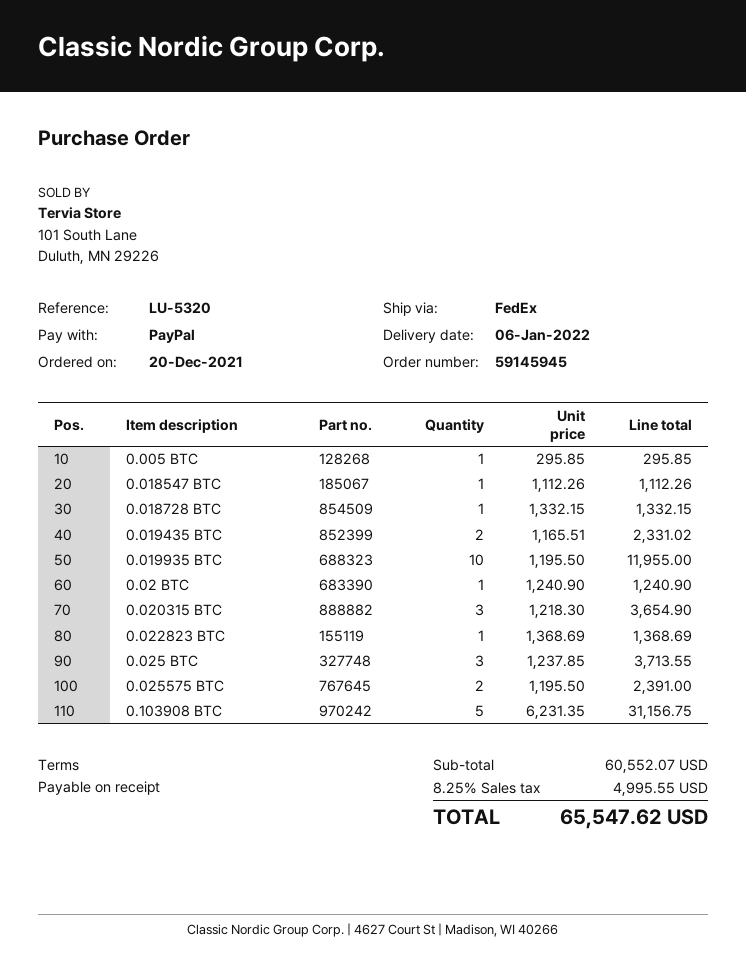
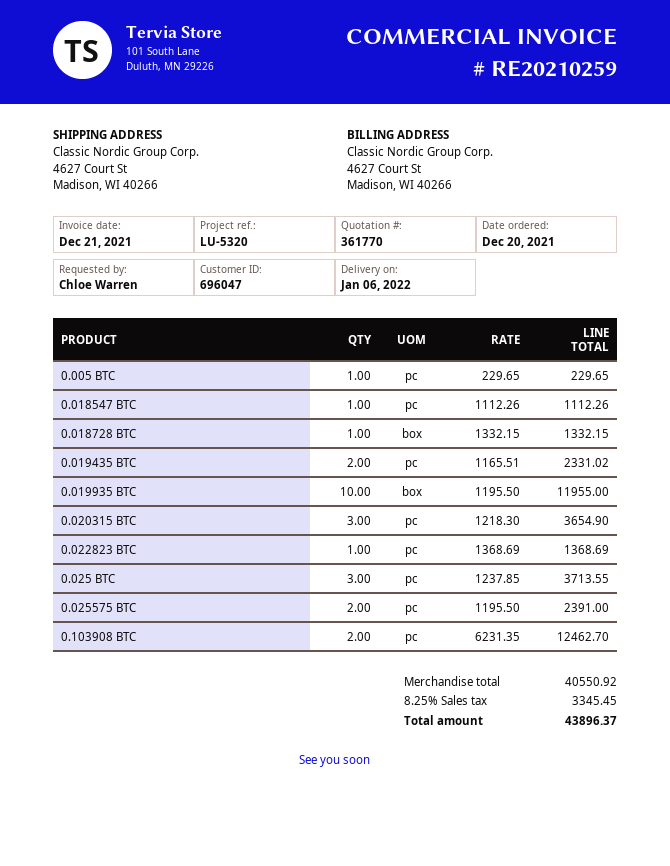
0.005 BTC: 1 x 295.85 = 295.85 -> 1 x 229.65 = 229.65
0.02 BTC: 1 x 1240.90 = 1240.90 -> none
0.103908 BTC: 5 x 6231.35 = 31156.75 -> 2 x 6231.35 = 12462.70
subtotal: 60552.07 -> 40550.92
tax: 8.25% = 4995.55 -> 8.25% = 3345.45
total: 65547.62 -> 43896.37

